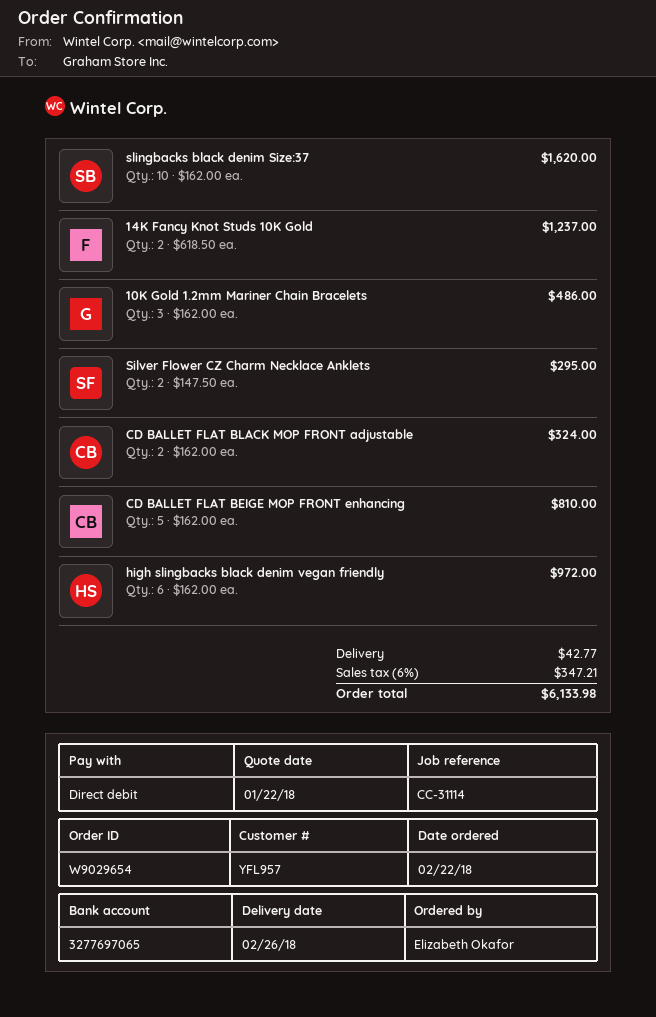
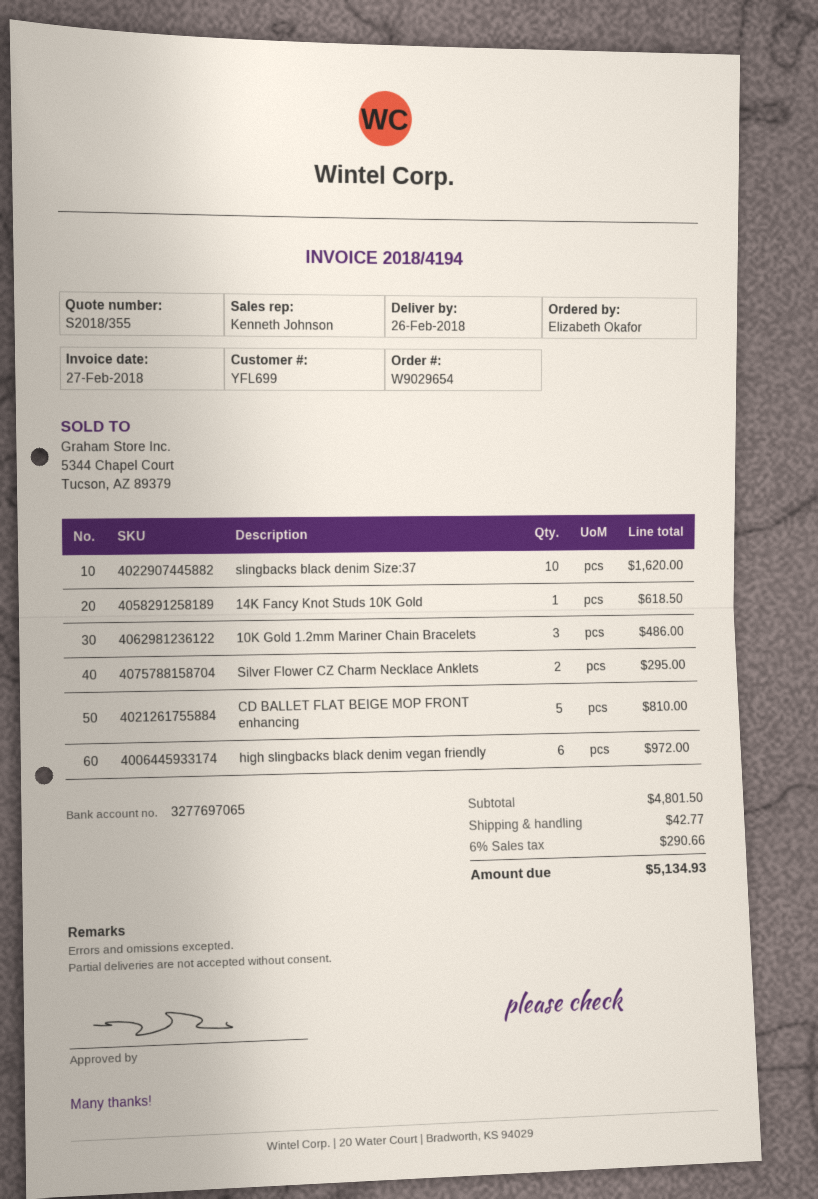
customer number: YFL957 -> YFL699
14K Fancy Knot Studs 10K Gold: 2 for 1237.00 -> 1 for 618.50
CD BALLET FLAT BLACK MOP FRONT adjustable: 2 for 324.00 -> none
tax: 6% = 347.21 -> 6% = 290.66
total: 6133.98 -> 5134.93

